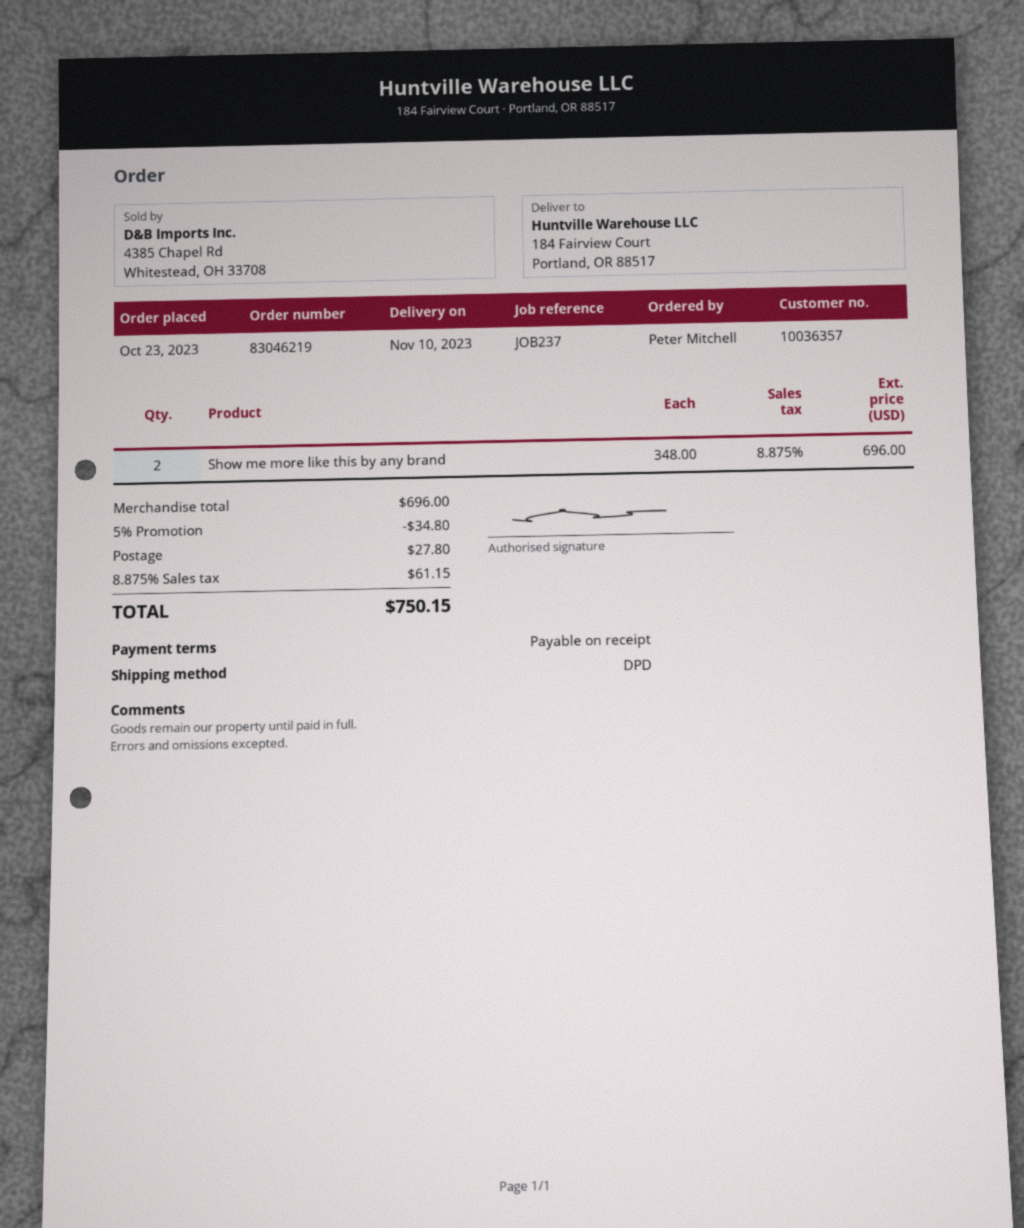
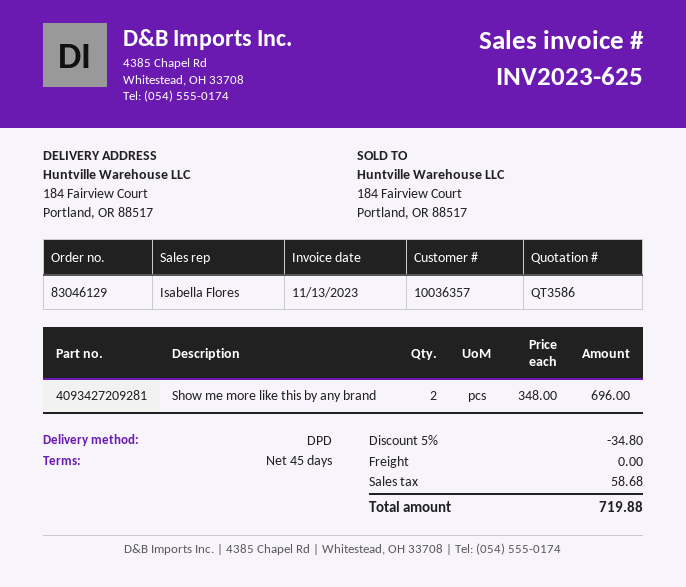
order number: 83046219 -> 83046129
payment terms: on receipt -> 45 days
shipping: 27.80 -> 0.00
tax: 61.15 -> 58.68
total: 750.15 -> 719.88

